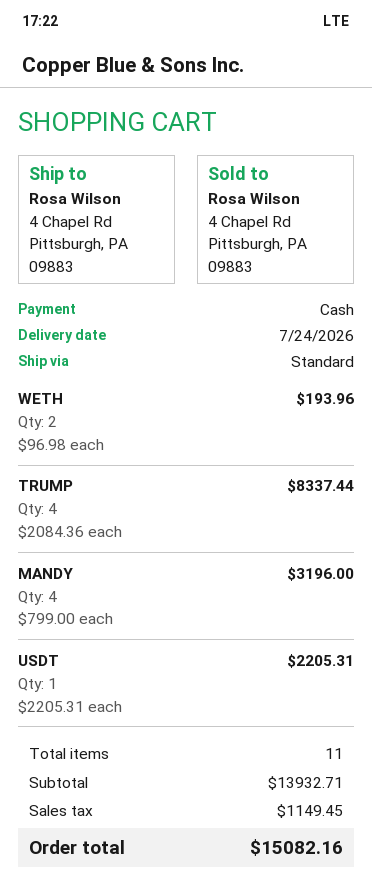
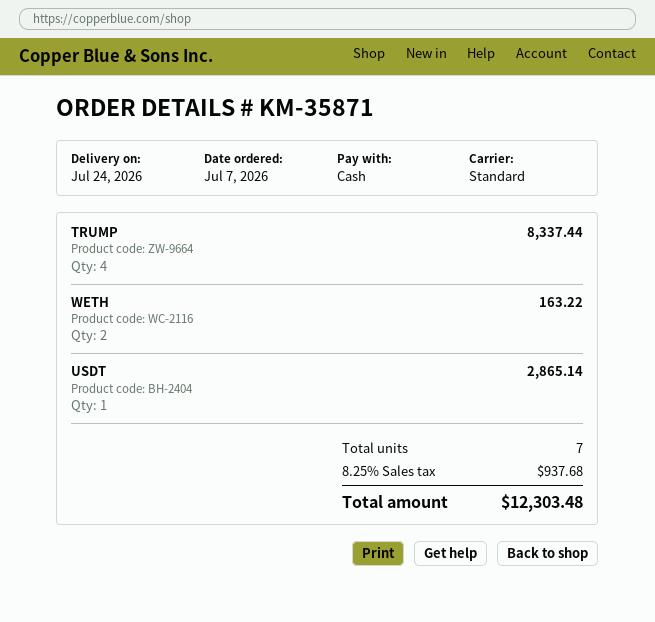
WETH: 2 for 193.96 -> 2 for 163.22
MANDY: 4 for 3196.00 -> none
USDT: 1 for 2205.31 -> 1 for 2865.14
total quantity: 11 -> 7
tax: 1149.45 -> 937.68
total: 15082.16 -> 12303.48

